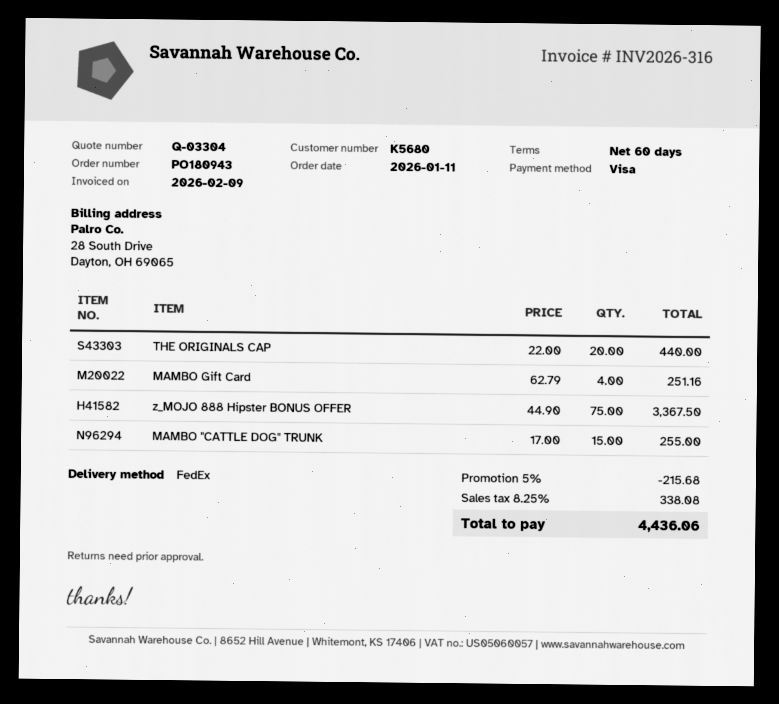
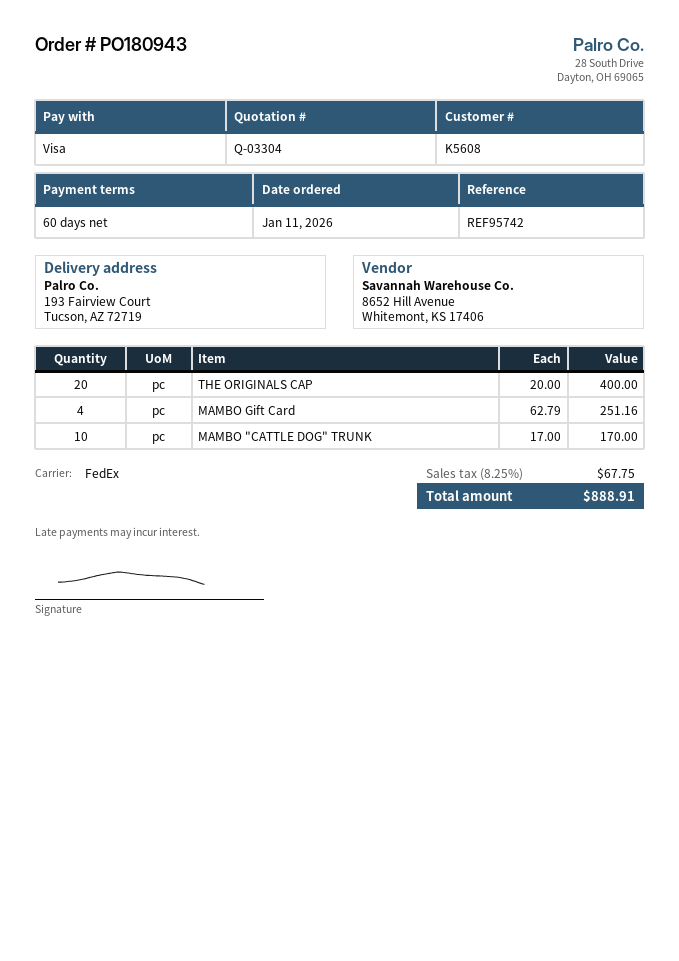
customer number: K5680 -> K5608
THE ORIGINALS CAP: 20 x 22.00 = 440.00 -> 20 x 20.00 = 400.00
z_MOJO 888 Hipster BONUS OFFER: 75 x 44.90 = 3367.50 -> none
MAMBO "CATTLE DOG" TRUNK: 15 x 17.00 = 255.00 -> 10 x 17.00 = 170.00
discount: 5% = 215.68 -> none
tax: 8.25% = 338.08 -> 8.25% = 67.75
total: 4436.06 -> 888.91

